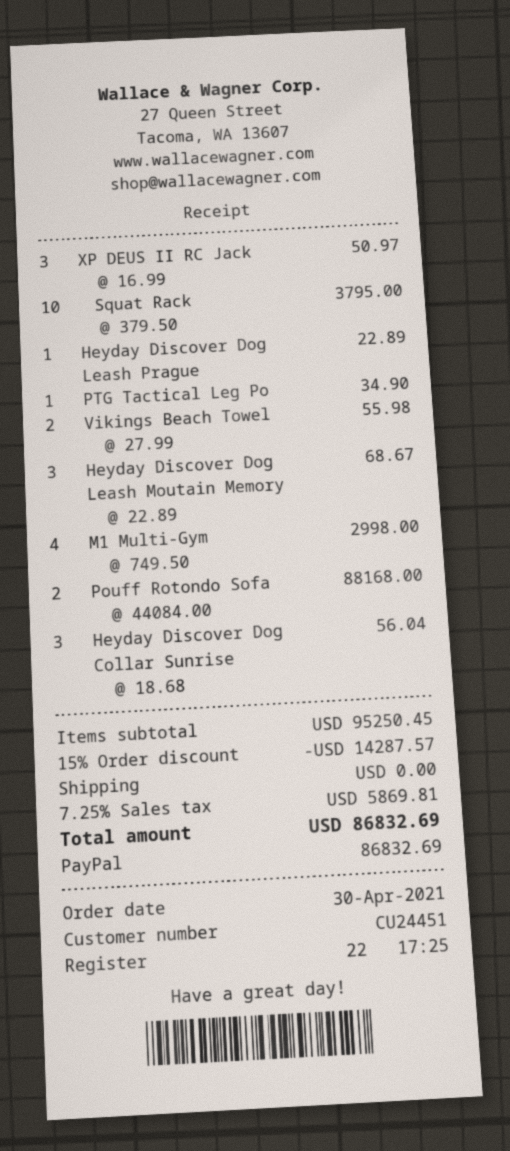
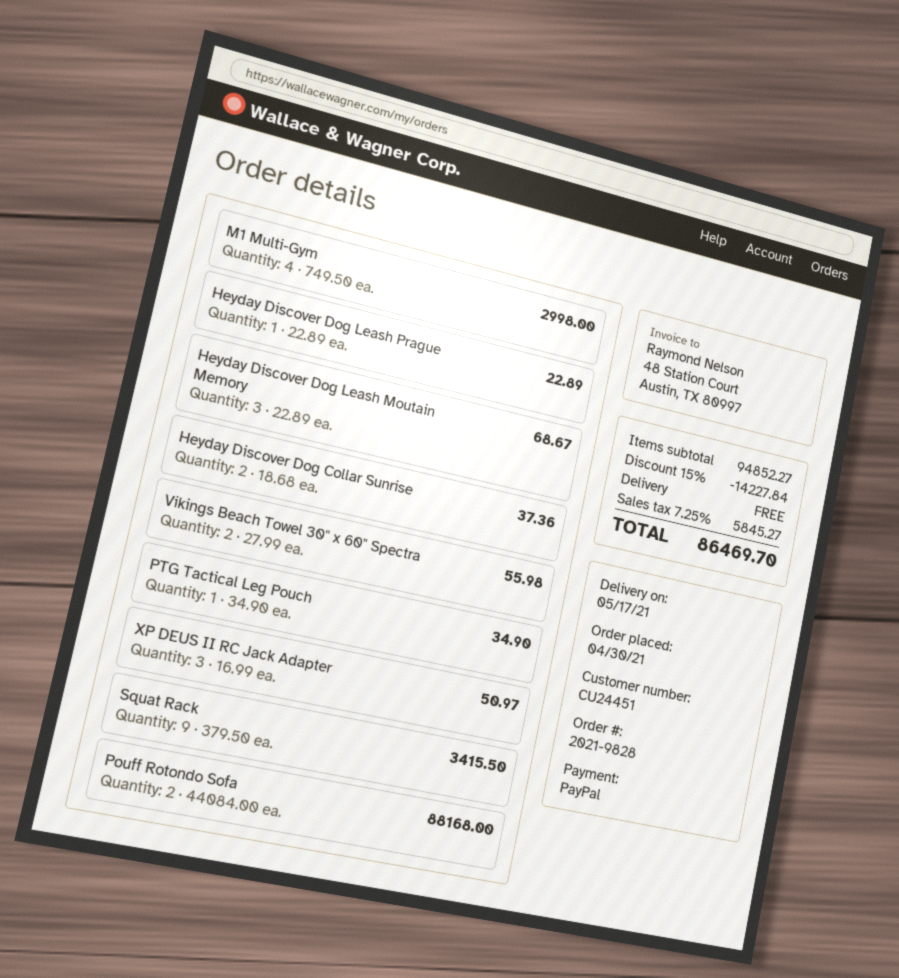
Squat Rack: 10 x 379.50 = 3795.00 -> 9 x 379.50 = 3415.50
Heyday Discover Dog Collar Sunrise: 3 x 18.68 = 56.04 -> 2 x 18.68 = 37.36
subtotal: 95250.45 -> 94852.27
discount: 15% = 14287.57 -> 15% = 14227.84
tax: 7.25% = 5869.81 -> 7.25% = 5845.27
total: 86832.69 -> 86469.70

